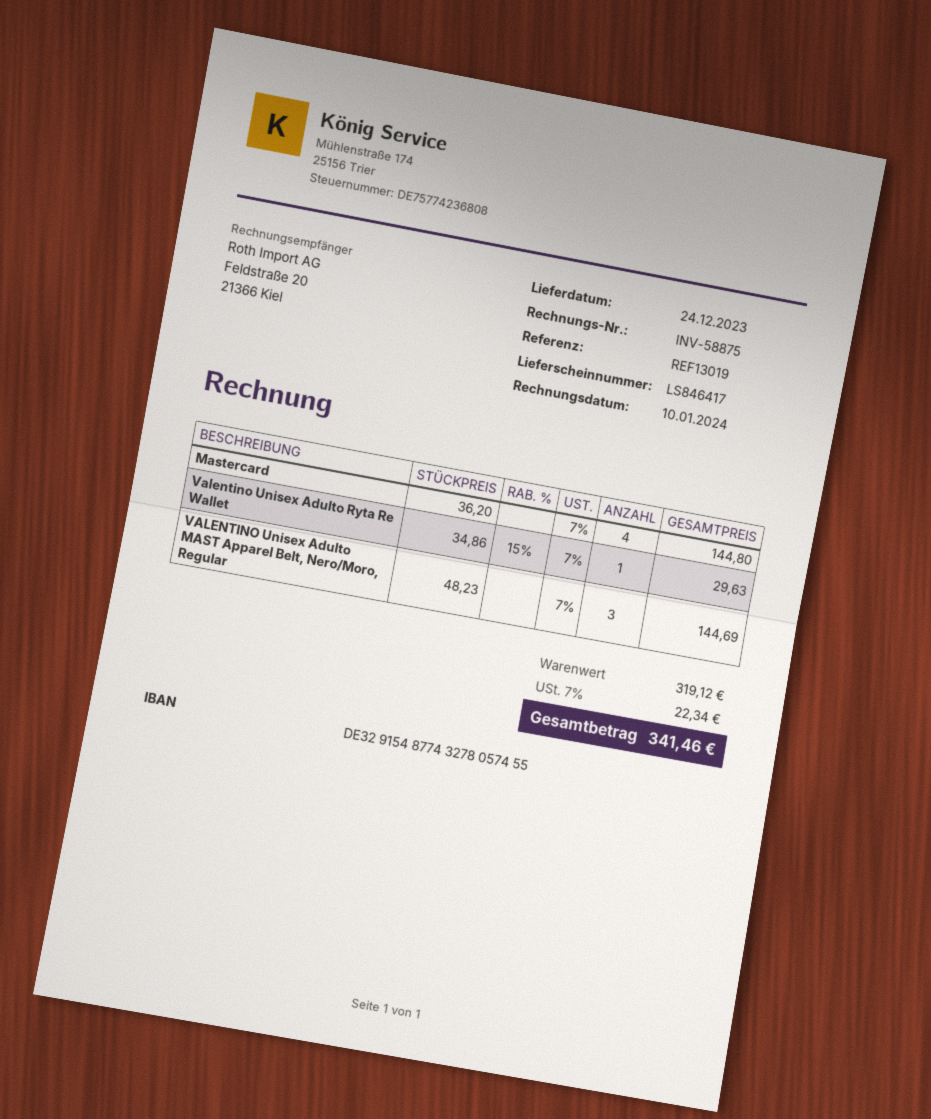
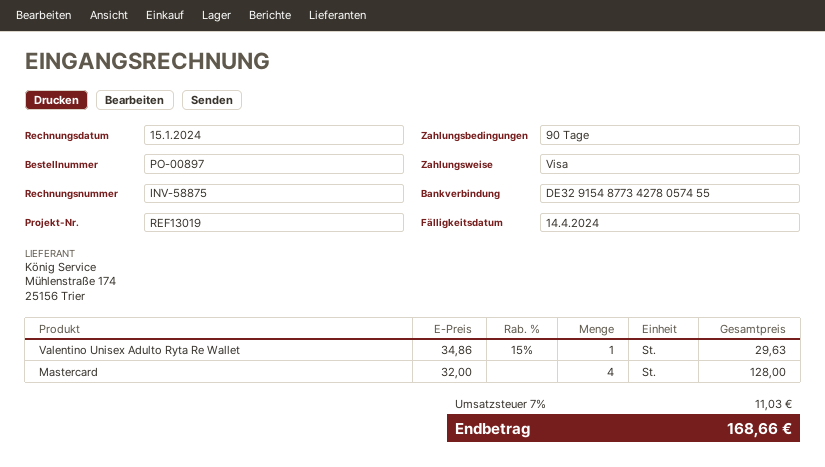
invoice date: 2024-01-10 -> 2024-01-15
bank account: DE32915487743278057455 -> DE32915487734278057455
Mastercard: 4 x 36.20 = 144.80 -> 4 x 32.00 = 128.00
VALENTINO Unisex Adulto MAST Apparel Belt, Nero/Moro, Regular: 3 x 48.23 = 144.69 -> none
tax: 7% = 22.34 -> 7% = 11.03
total: 341.46 -> 168.66

